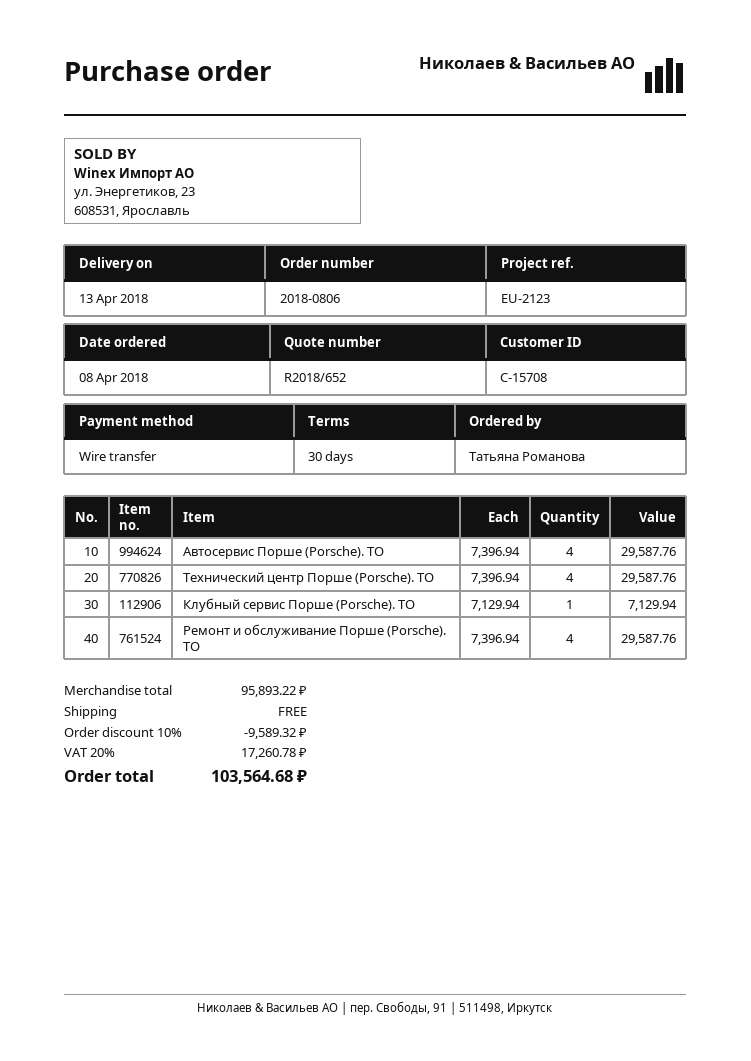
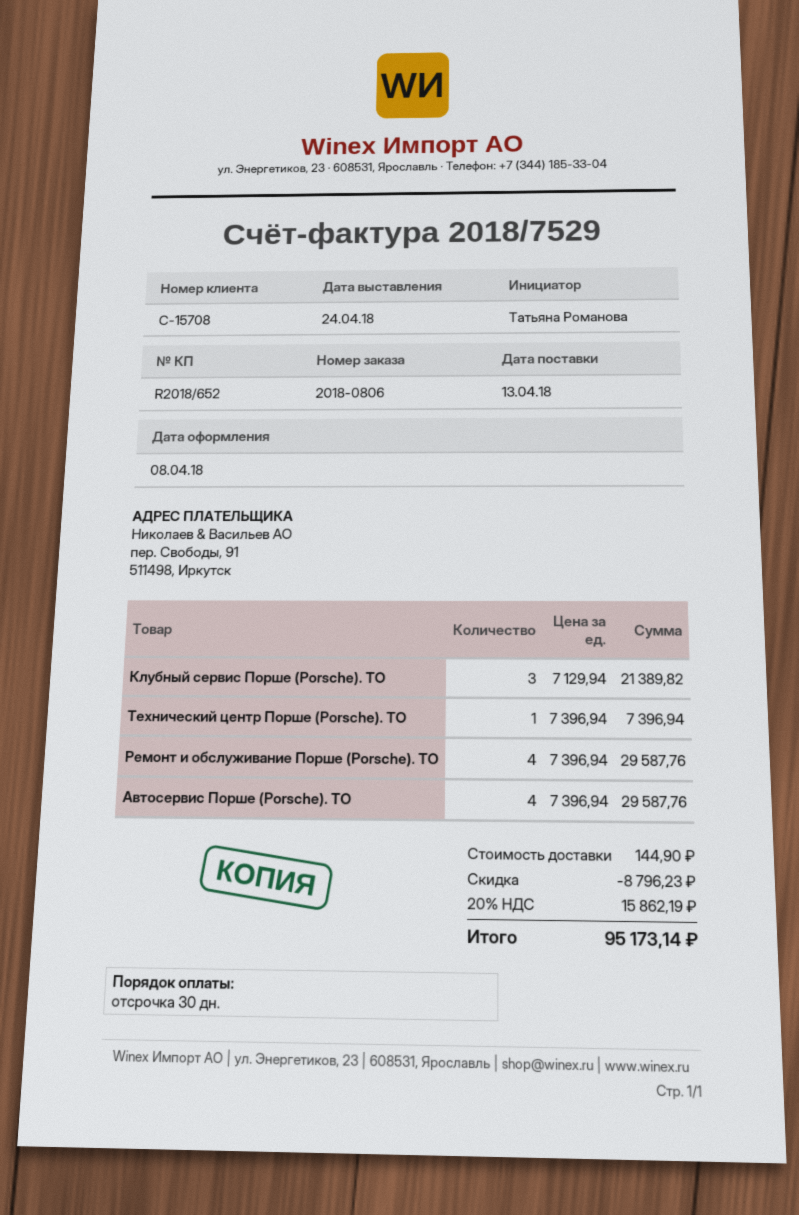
Технический центр Порше (Porsche). ТО: 4 x 7396.94 = 29587.76 -> 1 x 7396.94 = 7396.94
Клубный сервис Порше (Porsche). ТО: 1 x 7129.94 = 7129.94 -> 3 x 7129.94 = 21389.82
discount: 9589.32 -> 8796.23
shipping: 0.00 -> 144.90
tax: 20% = 17260.78 -> 20% = 15862.19
total: 103564.68 -> 95173.14

